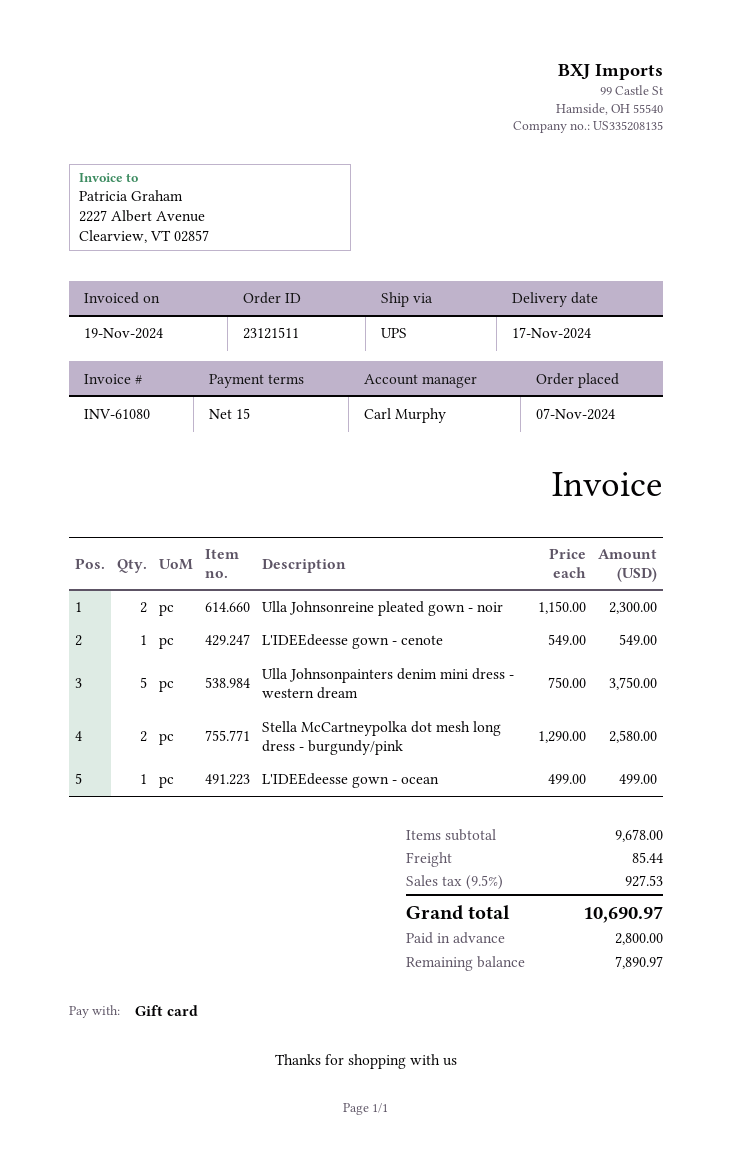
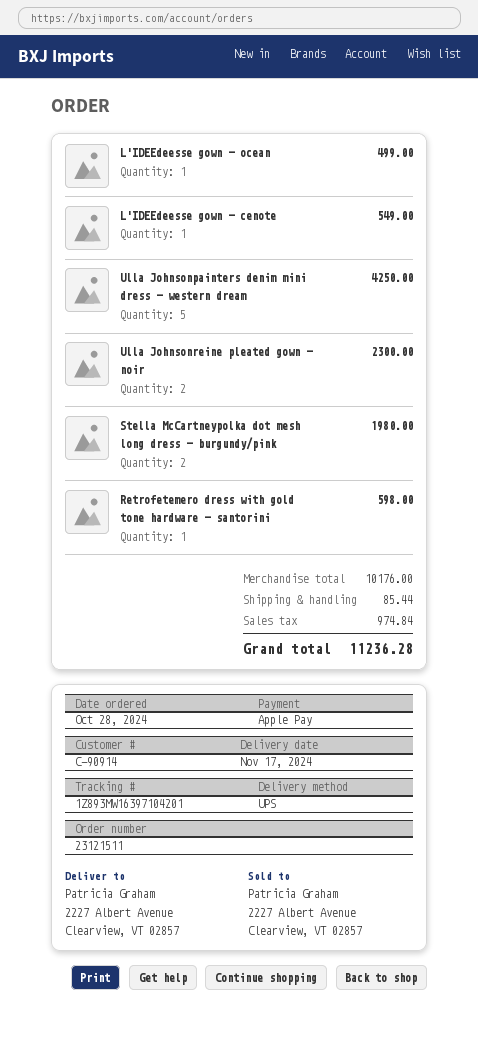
order date: 2024-11-07 -> 2024-10-28
payment method: gift card -> Apple Pay
Ulla Johnsonpainters denim mini dress - western dream: 5 for 3750.00 -> 5 for 4250.00
Stella McCartneypolka dot mesh long dress - burgundy/pink: 2 for 2580.00 -> 2 for 1980.00
Retrofetemero dress with gold tone hardware - santorini: none -> 1 for 598.00
subtotal: 9678.00 -> 10176.00
tax: 927.53 -> 974.84
total: 10690.97 -> 11236.28

